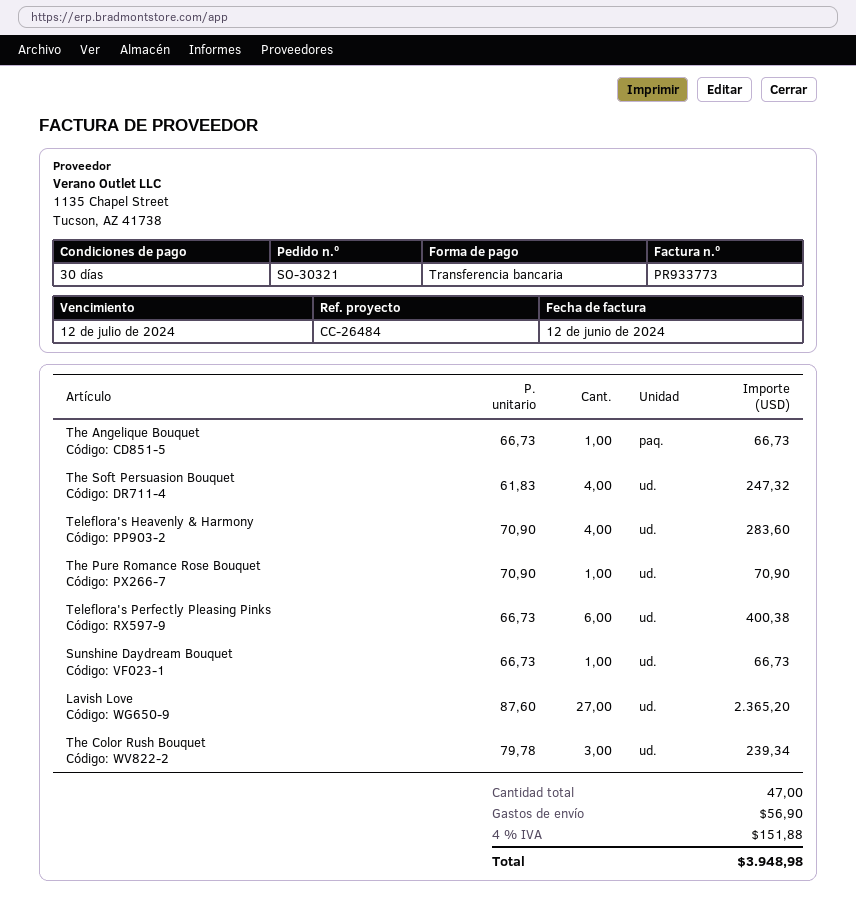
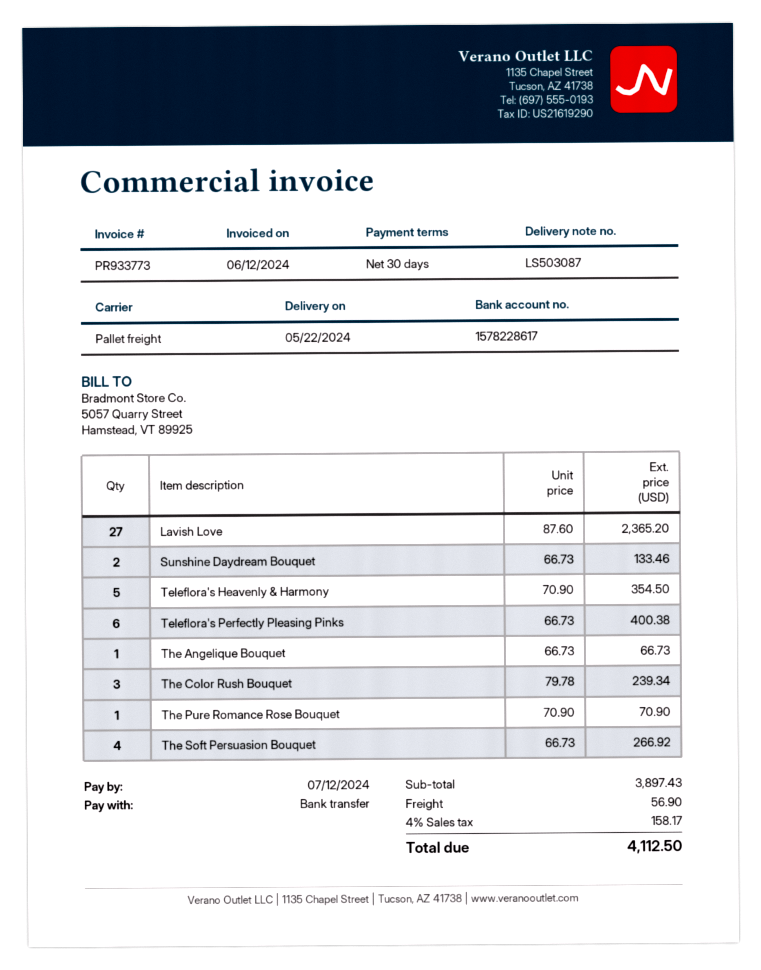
The Soft Persuasion Bouquet: 4 x 61.83 = 247.32 -> 4 x 66.73 = 266.92
Teleflora's Heavenly & Harmony: 4 x 70.90 = 283.60 -> 5 x 70.90 = 354.50
Sunshine Daydream Bouquet: 1 x 66.73 = 66.73 -> 2 x 66.73 = 133.46
tax: 4% = 151.88 -> 4% = 158.17
total: 3948.98 -> 4112.50

